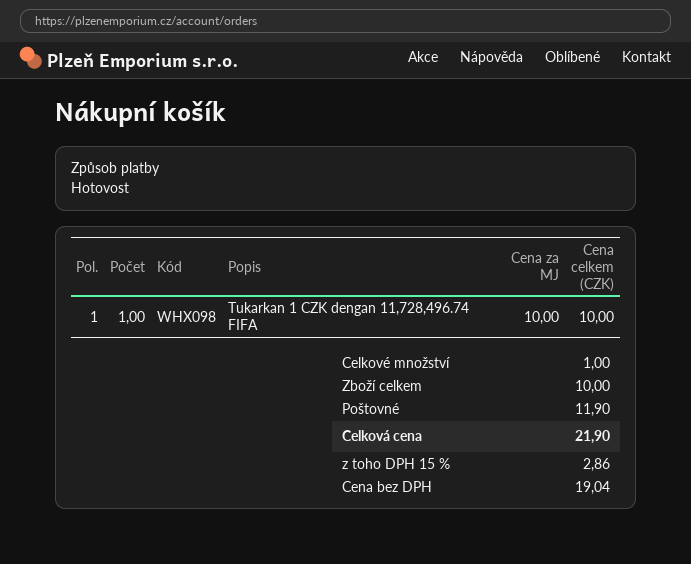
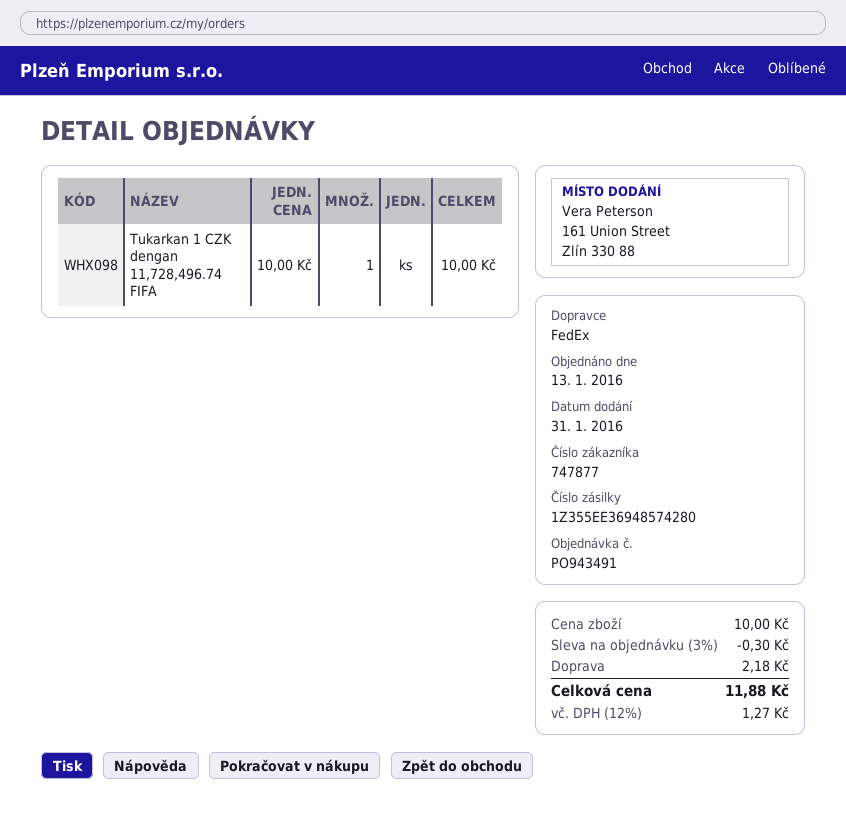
discount: none -> 3% = 0.30
shipping: 11.90 -> 2.18
tax: 15% = 2.86 -> 12% = 1.27
total: 21.90 -> 11.88

